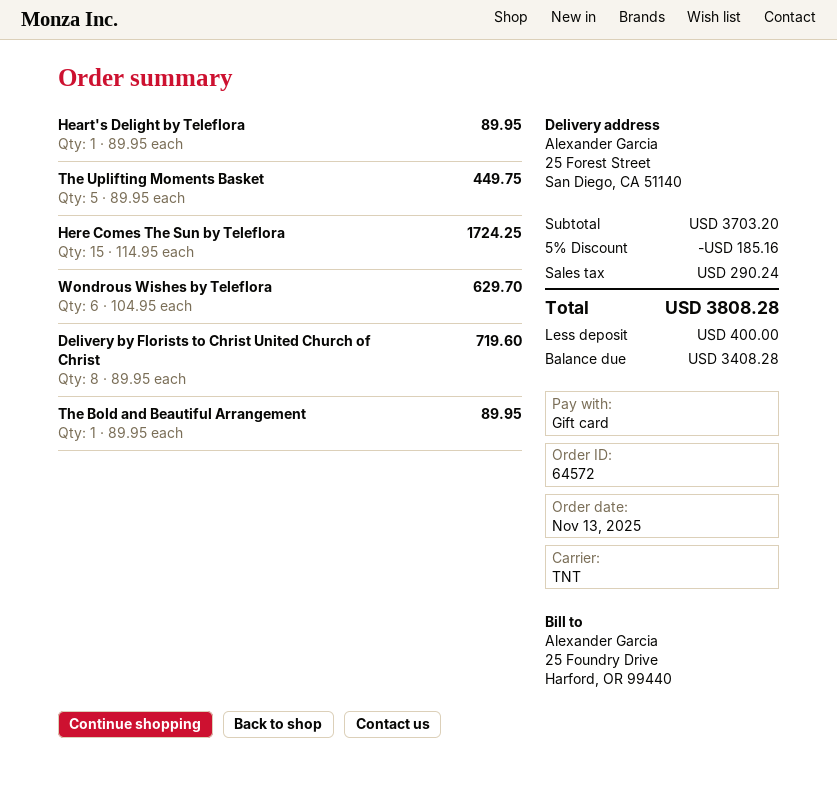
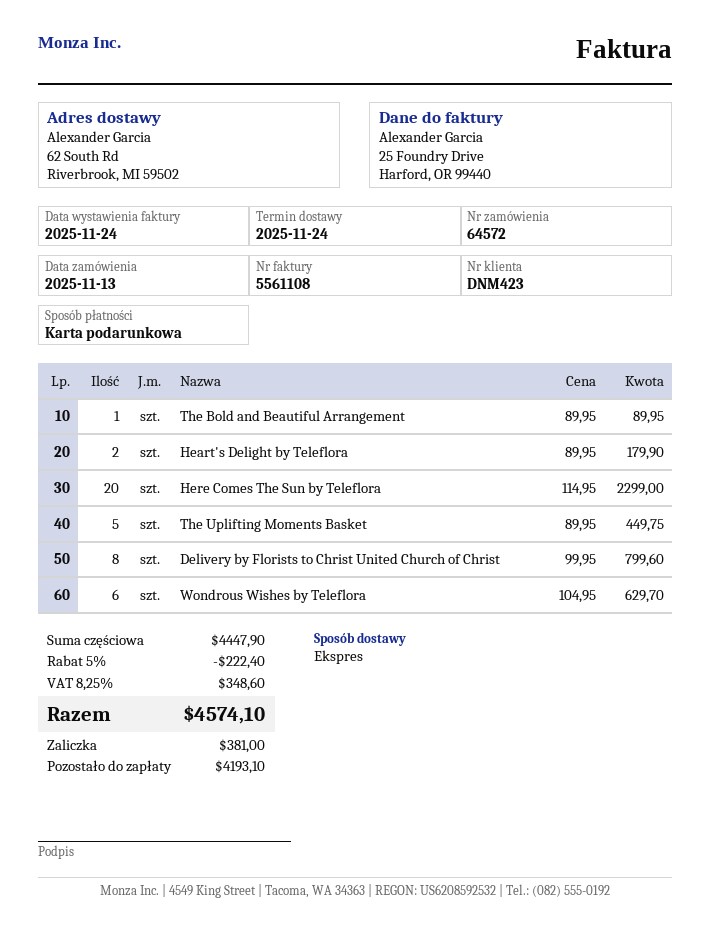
shipping method: TNT -> express
ship to: 25 Forest Street, San Diego, CA 51140 -> 62 South Rd, Riverbrook, MI 59502
Heart's Delight by Teleflora: 1 x 89.95 = 89.95 -> 2 x 89.95 = 179.90
Here Comes The Sun by Teleflora: 15 x 114.95 = 1724.25 -> 20 x 114.95 = 2299.00
Delivery by Florists to Christ United Church of Christ: 8 x 89.95 = 719.60 -> 8 x 99.95 = 799.60
subtotal: 3703.20 -> 4447.90
discount: 5% = 185.16 -> 5% = 222.40
tax: 290.24 -> 348.60
total: 3808.28 -> 4574.10
deposit: 400.00 -> 381.00
balance: 3408.28 -> 4193.10

